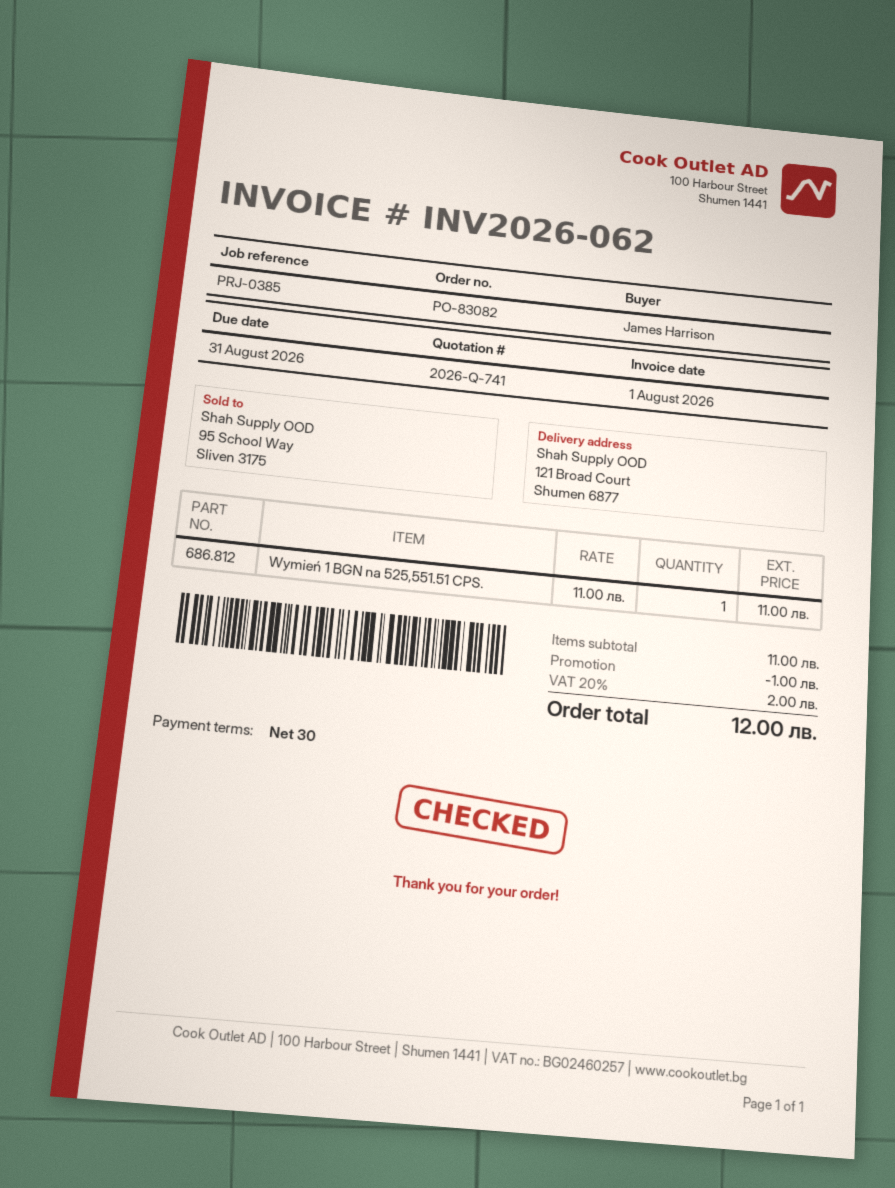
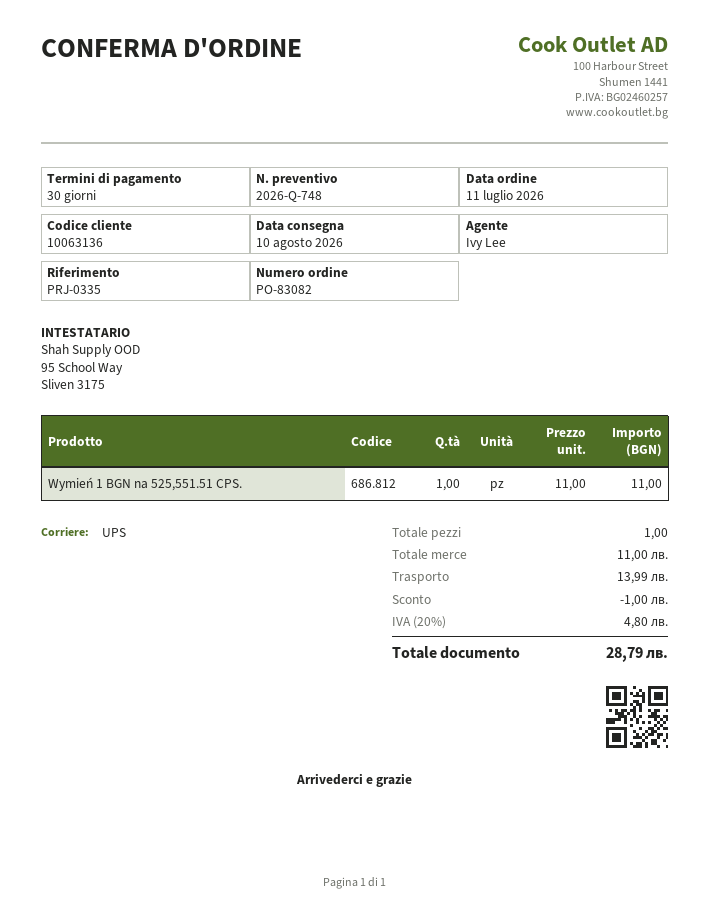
quote number: 2026-Q-741 -> 2026-Q-748
reference: PRJ-0385 -> PRJ-0335
shipping: none -> 13.99
tax: 20% = 2.00 -> 20% = 4.80
total: 12.00 -> 28.79

